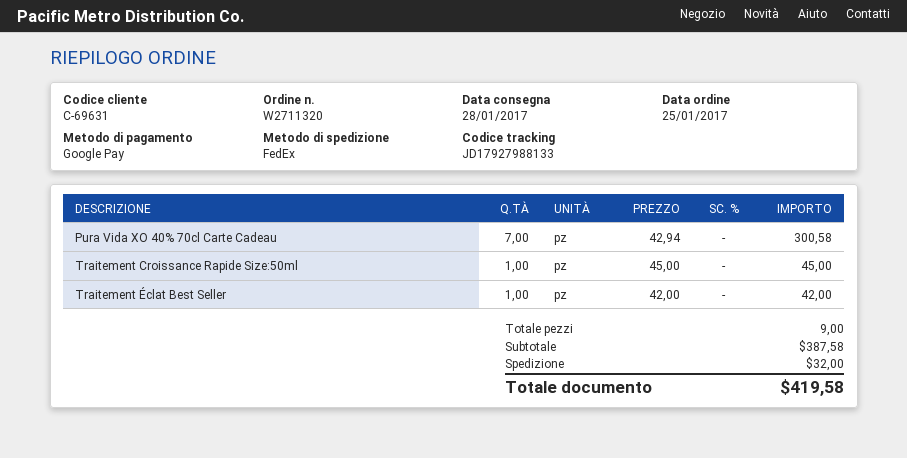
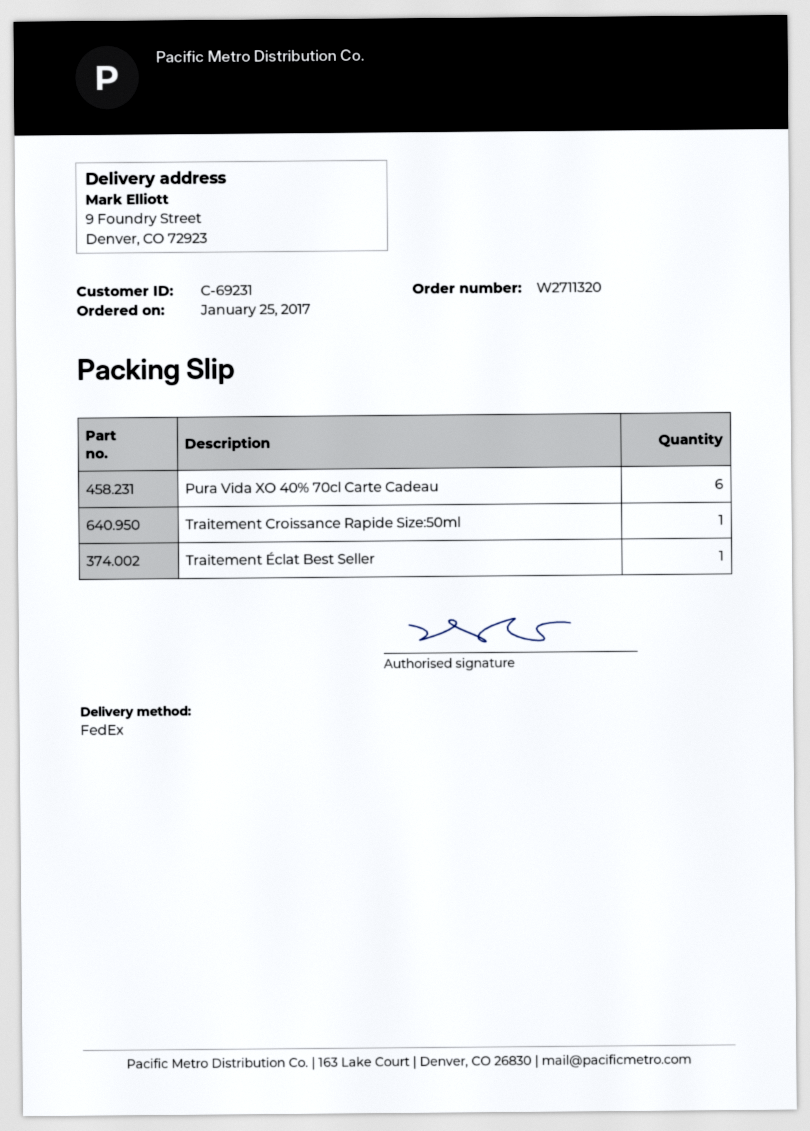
customer number: C-69631 -> C-69231
Pura Vida XO 40% 70cl Carte Cadeau: 7 -> 6

